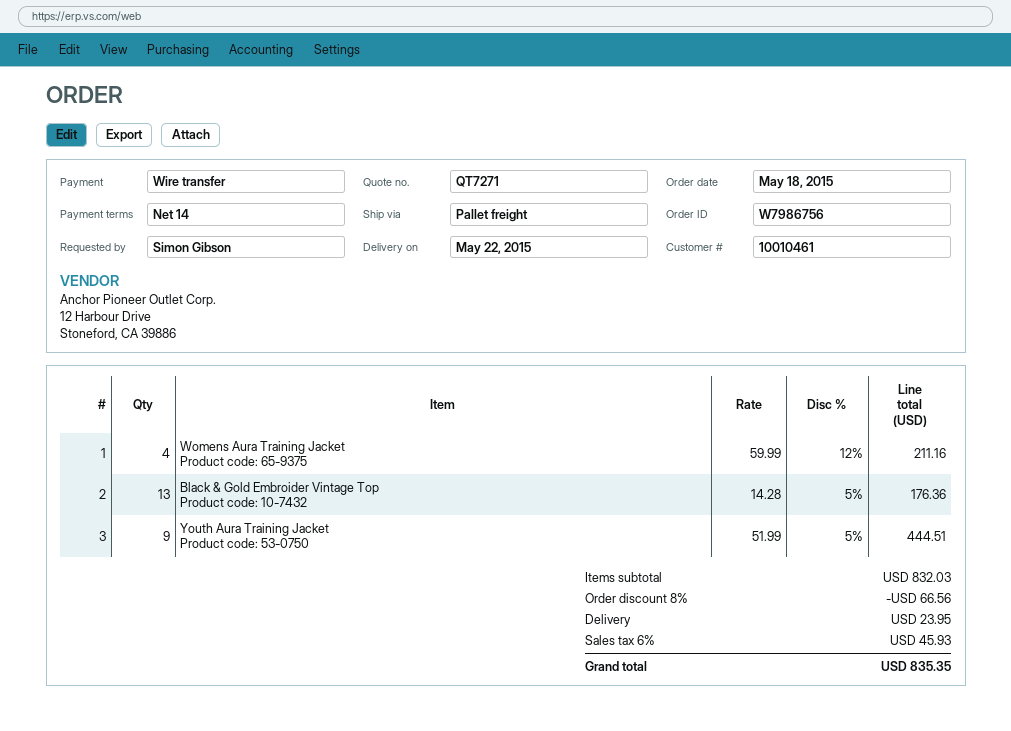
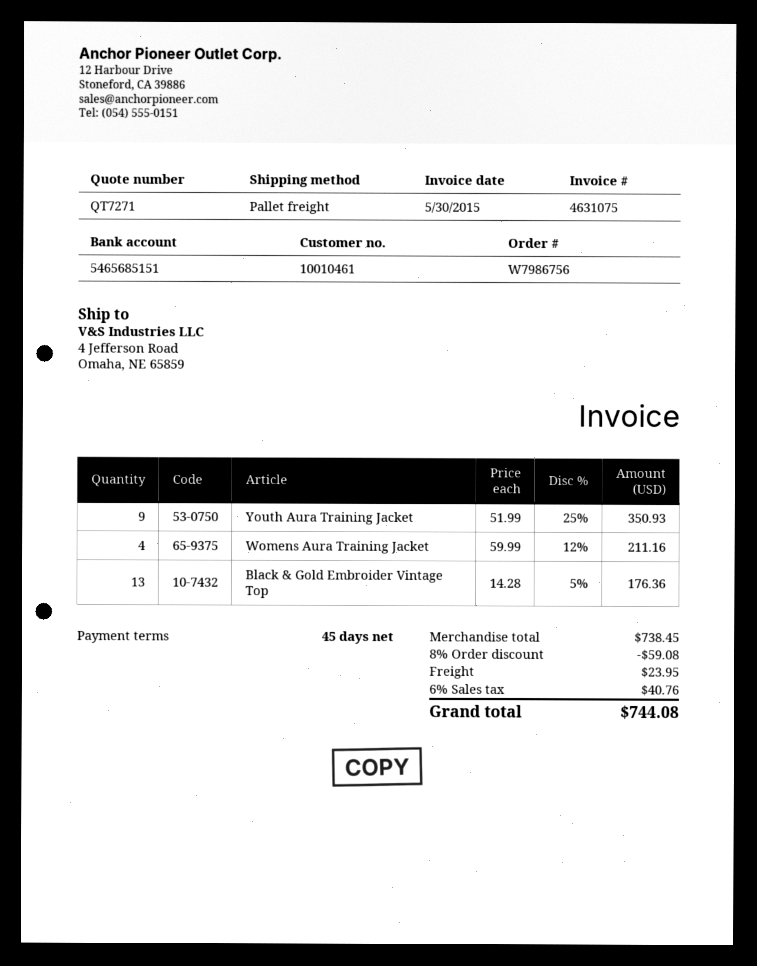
payment terms: 14 days -> 45 days
Youth Aura Training Jacket: 9 x 51.99 - 5% = 444.51 -> 9 x 51.99 - 25% = 350.93
subtotal: 832.03 -> 738.45
discount: 8% = 66.56 -> 8% = 59.08
tax: 6% = 45.93 -> 6% = 40.76
total: 835.35 -> 744.08

